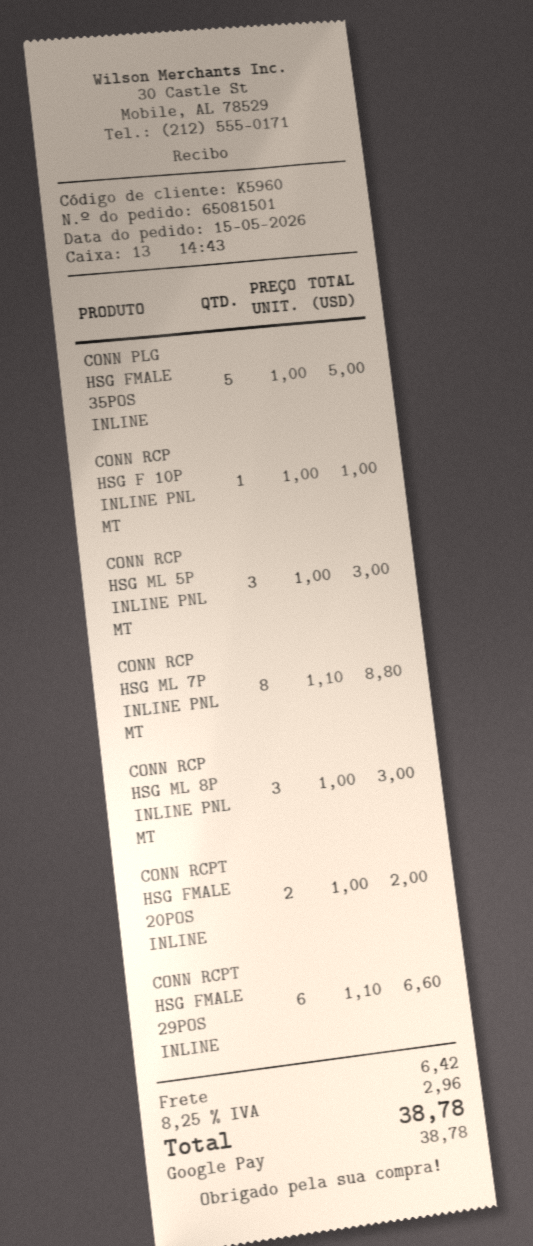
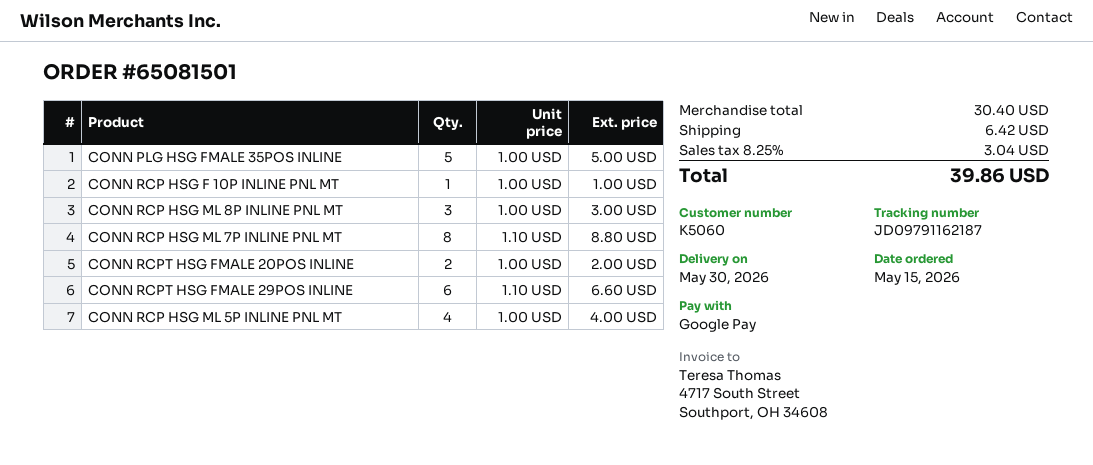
customer number: K5960 -> K5060
CONN RCP HSG ML 5P INLINE PNL MT: 3 x 1.00 = 3.00 -> 4 x 1.00 = 4.00
tax: 8.25% = 2.96 -> 8.25% = 3.04
total: 38.78 -> 39.86

